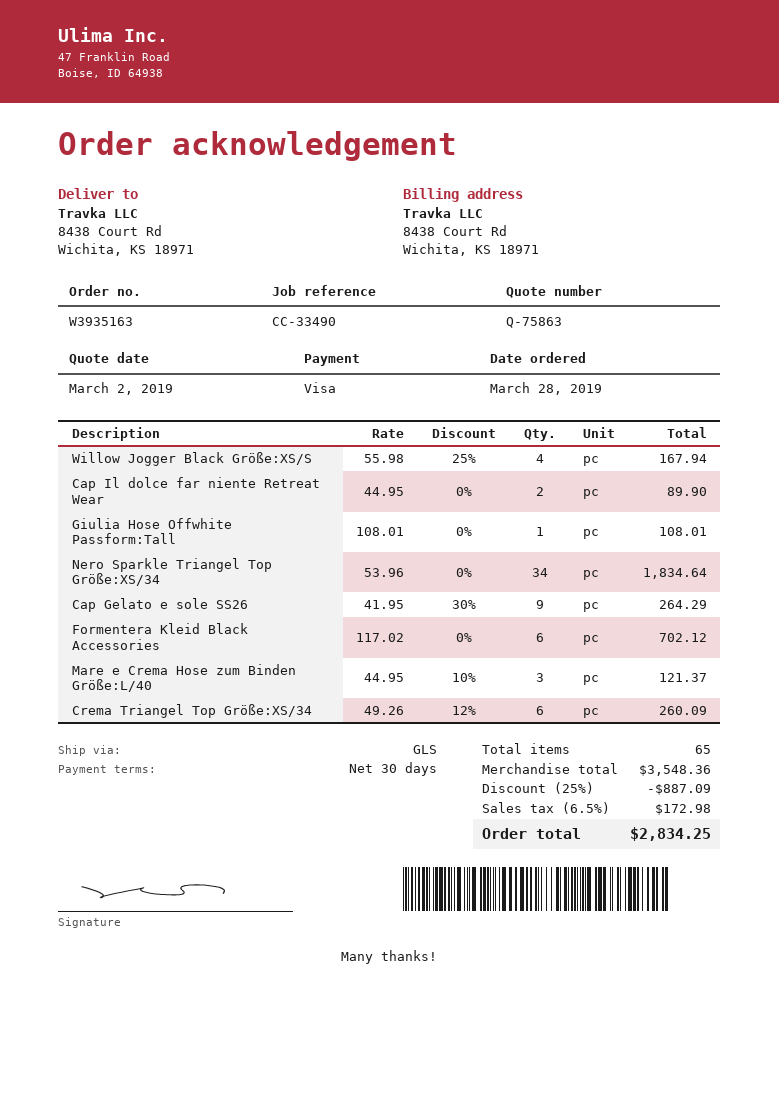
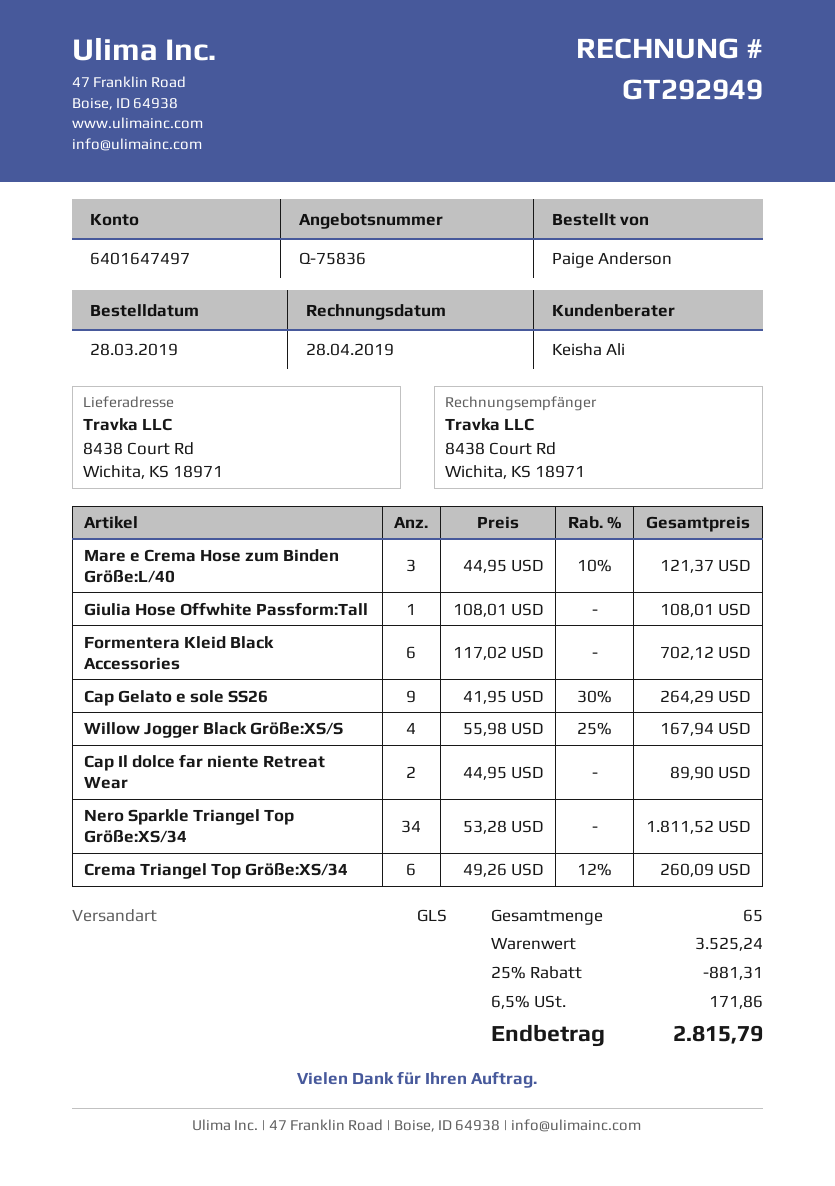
quote number: Q-75863 -> Q-75836
Nero Sparkle Triangel Top Größe:XS/34: 34 x 53.96 = 1834.64 -> 34 x 53.28 = 1811.52
subtotal: 3548.36 -> 3525.24
discount: 25% = 887.09 -> 25% = 881.31
tax: 6.5% = 172.98 -> 6.5% = 171.86
total: 2834.25 -> 2815.79

